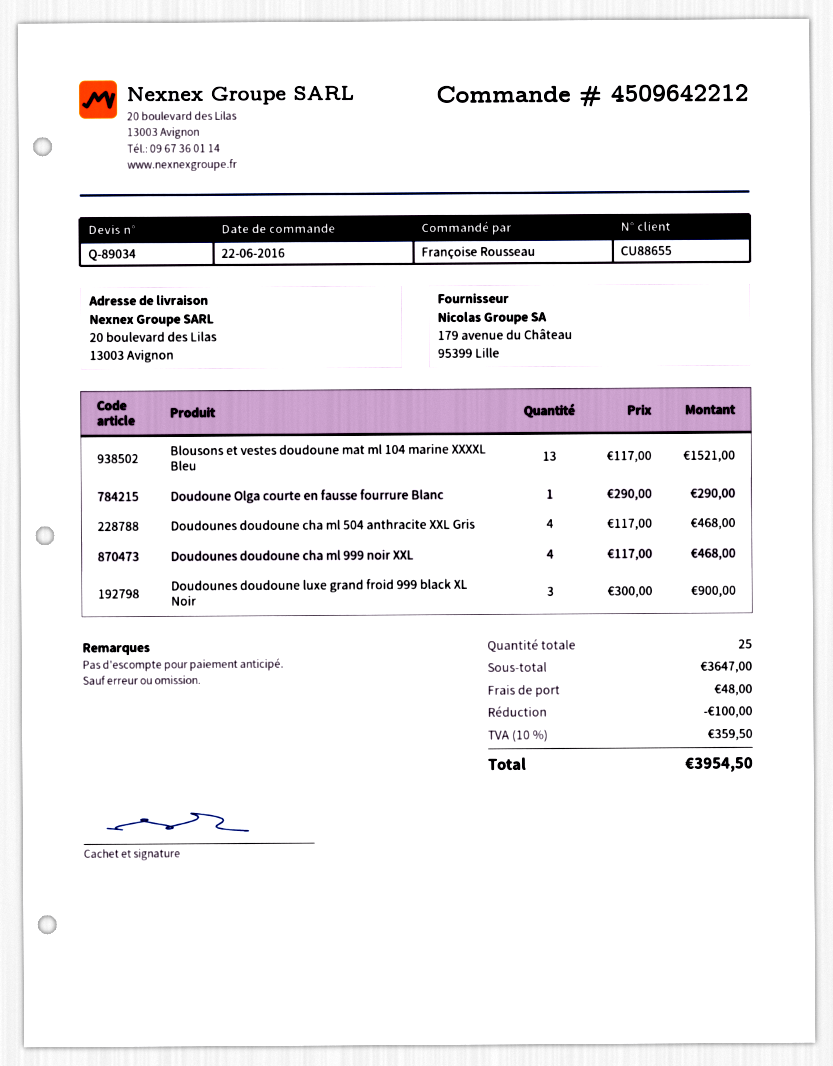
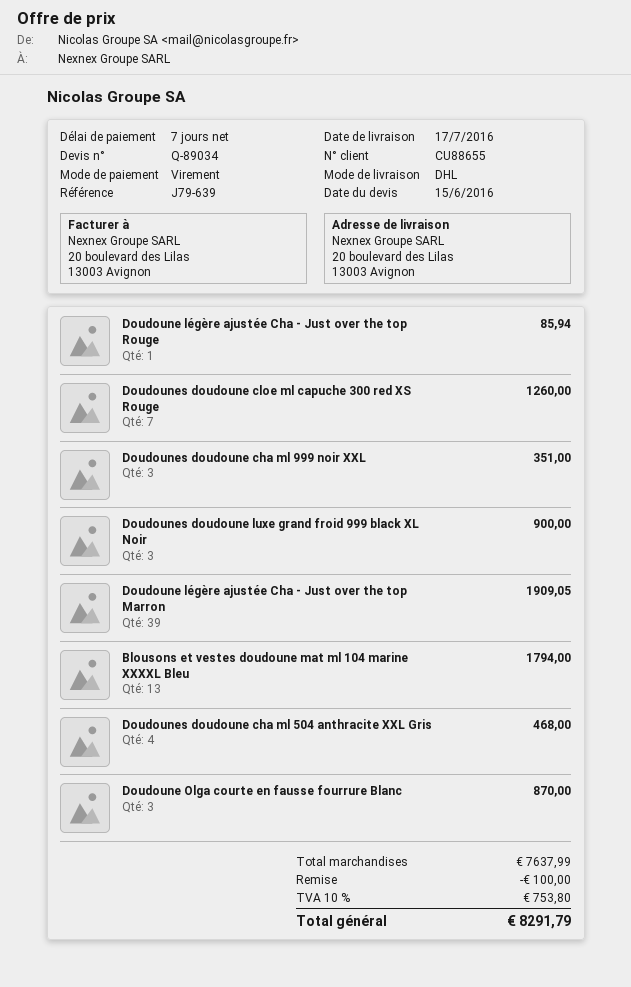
Blousons et vestes doudoune mat ml 104 marine XXXXL Bleu: 13 for 1521.00 -> 13 for 1794.00
Doudoune Olga courte en fausse fourrure Blanc: 1 for 290.00 -> 3 for 870.00
Doudounes doudoune cha ml 999 noir XXL: 4 for 468.00 -> 3 for 351.00
Doudoune légère ajustée Cha - Just over the top Rouge: none -> 1 for 85.94
Doudounes doudoune cloe ml capuche 300 red XS Rouge: none -> 7 for 1260.00
Doudoune légère ajustée Cha - Just over the top Marron: none -> 39 for 1909.05
subtotal: 3647.00 -> 7637.99
shipping: 48.00 -> none
tax: 10% = 359.50 -> 10% = 753.80
total: 3954.50 -> 8291.79

